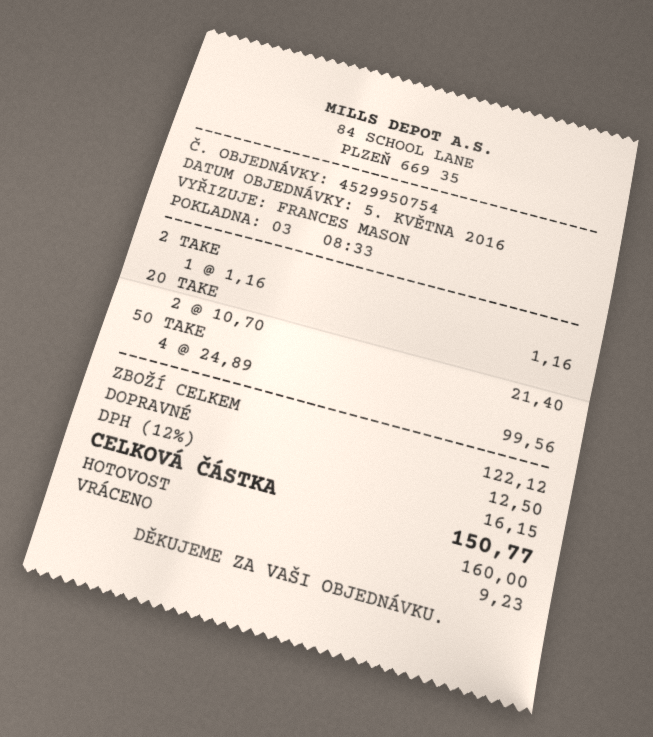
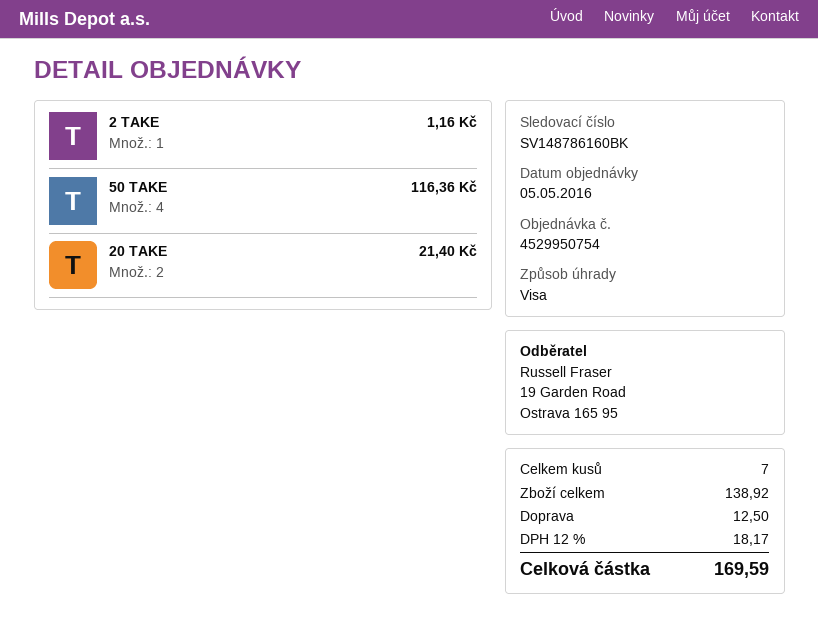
payment method: cash -> Visa
50 TAKE: 4 for 99.56 -> 4 for 116.36
subtotal: 122.12 -> 138.92
tax: 12% = 16.15 -> 12% = 18.17
total: 150.77 -> 169.59

